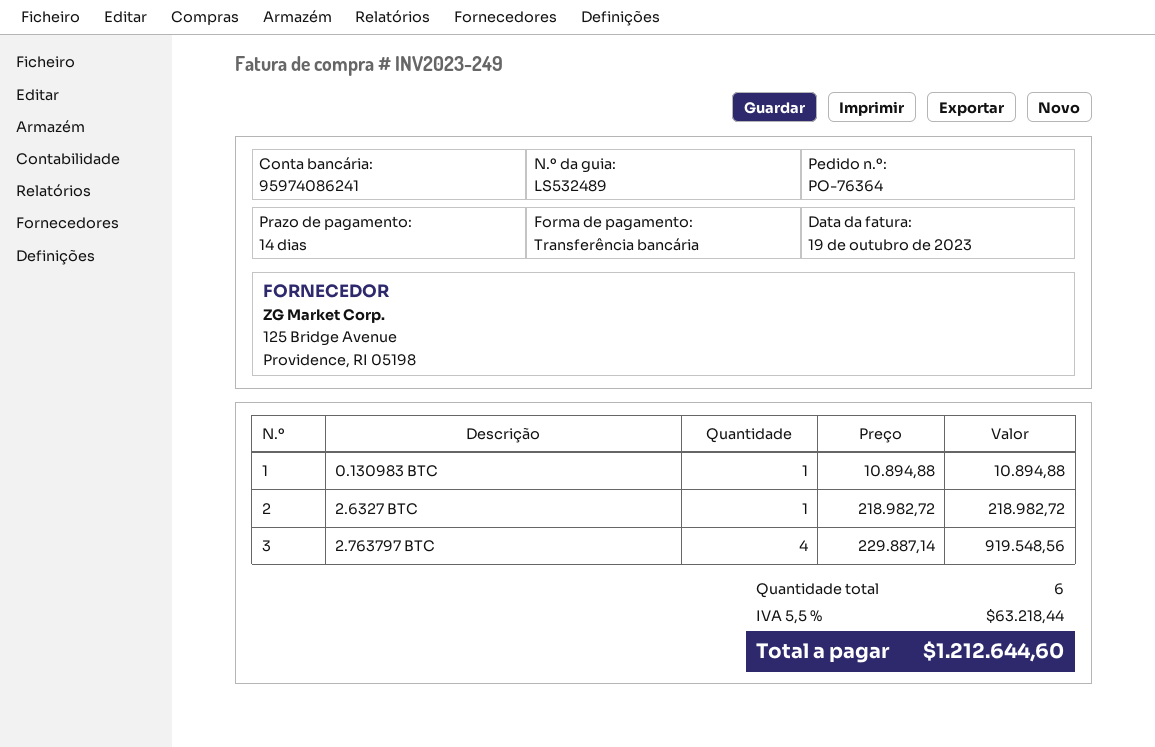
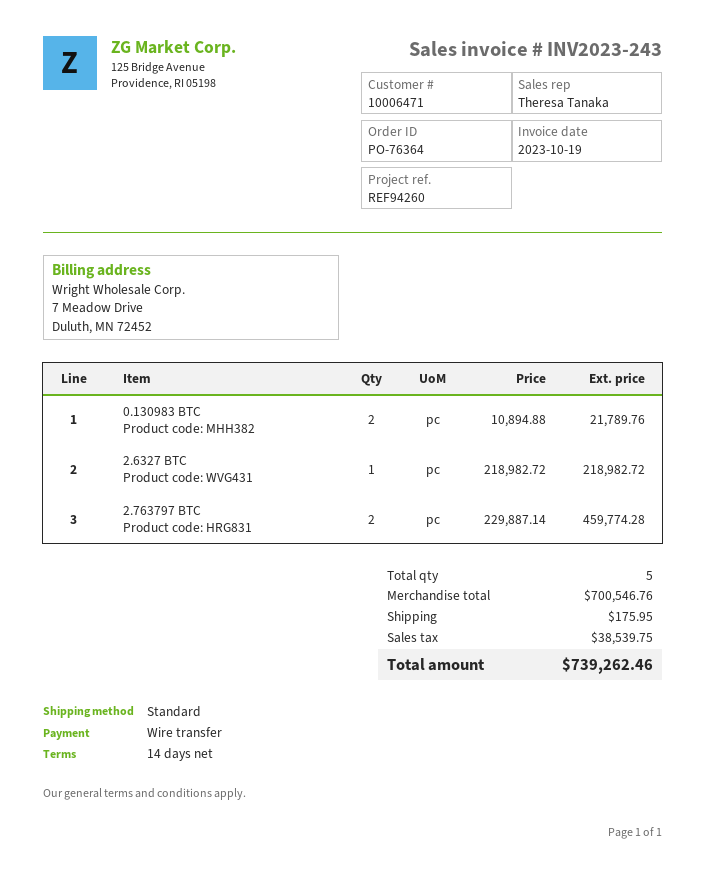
invoice number: INV2023-249 -> INV2023-243
0.130983 BTC: 1 x 10894.88 = 10894.88 -> 2 x 10894.88 = 21789.76
2.763797 BTC: 4 x 229887.14 = 919548.56 -> 2 x 229887.14 = 459774.28
total quantity: 6 -> 5
shipping: none -> 175.95
tax: 63218.44 -> 38539.75
total: 1212644.60 -> 739262.46

